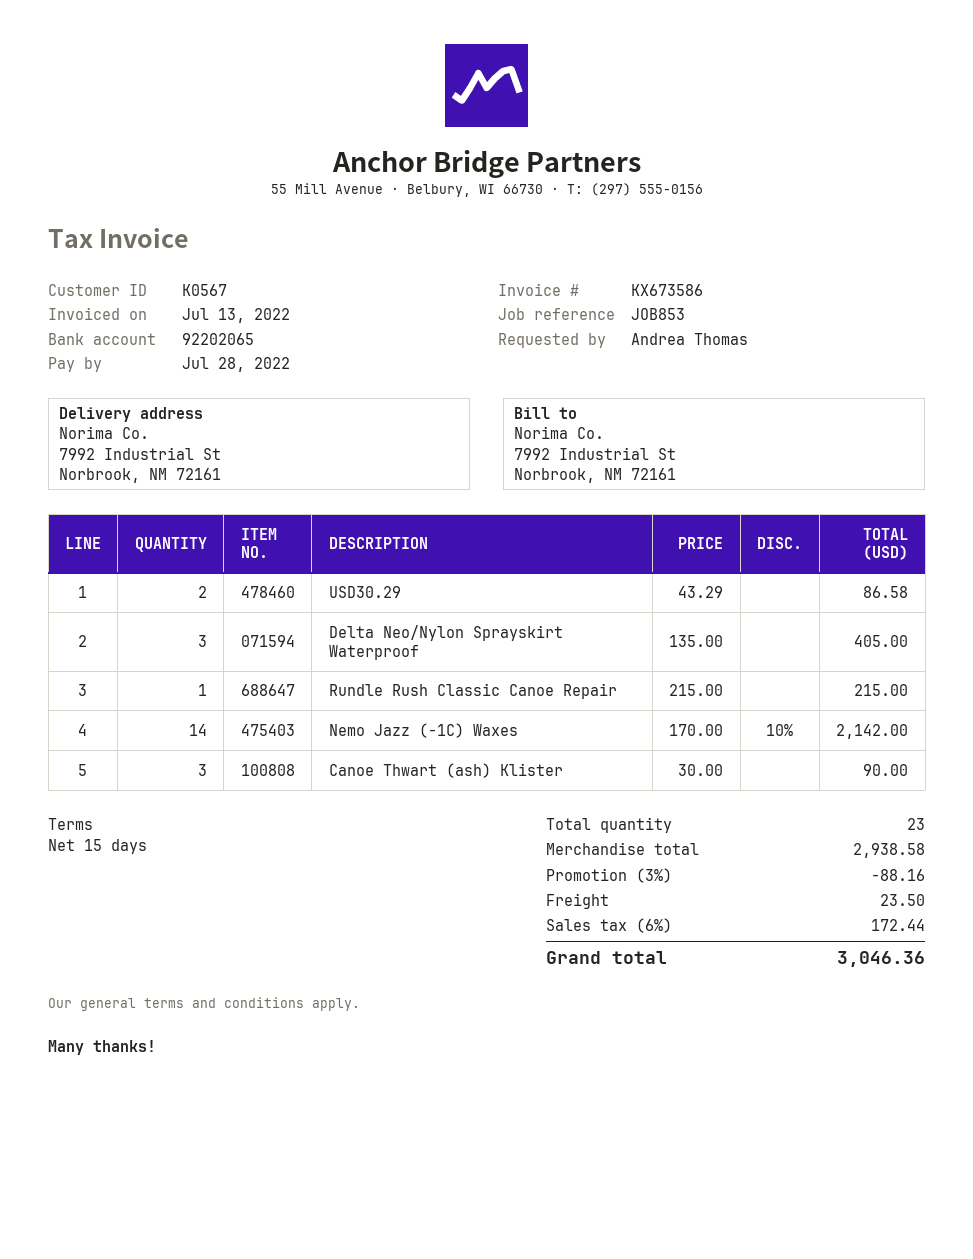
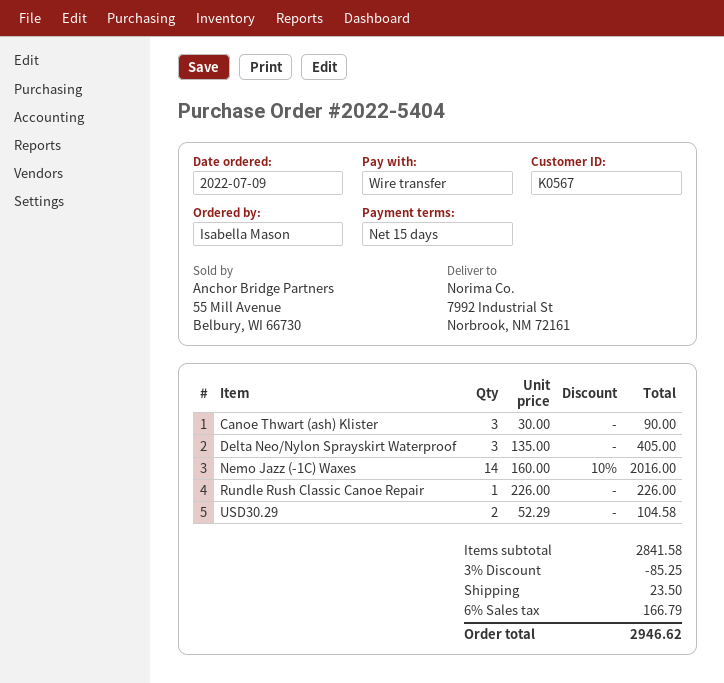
ordered by: Andrea Thomas -> Isabella Mason
USD30.29: 2 x 43.29 = 86.58 -> 2 x 52.29 = 104.58
Rundle Rush Classic Canoe Repair: 1 x 215.00 = 215.00 -> 1 x 226.00 = 226.00
Nemo Jazz (-1C) Waxes: 14 x 170.00 - 10% = 2142.00 -> 14 x 160.00 - 10% = 2016.00
subtotal: 2938.58 -> 2841.58
discount: 3% = 88.16 -> 3% = 85.25
tax: 6% = 172.44 -> 6% = 166.79
total: 3046.36 -> 2946.62

